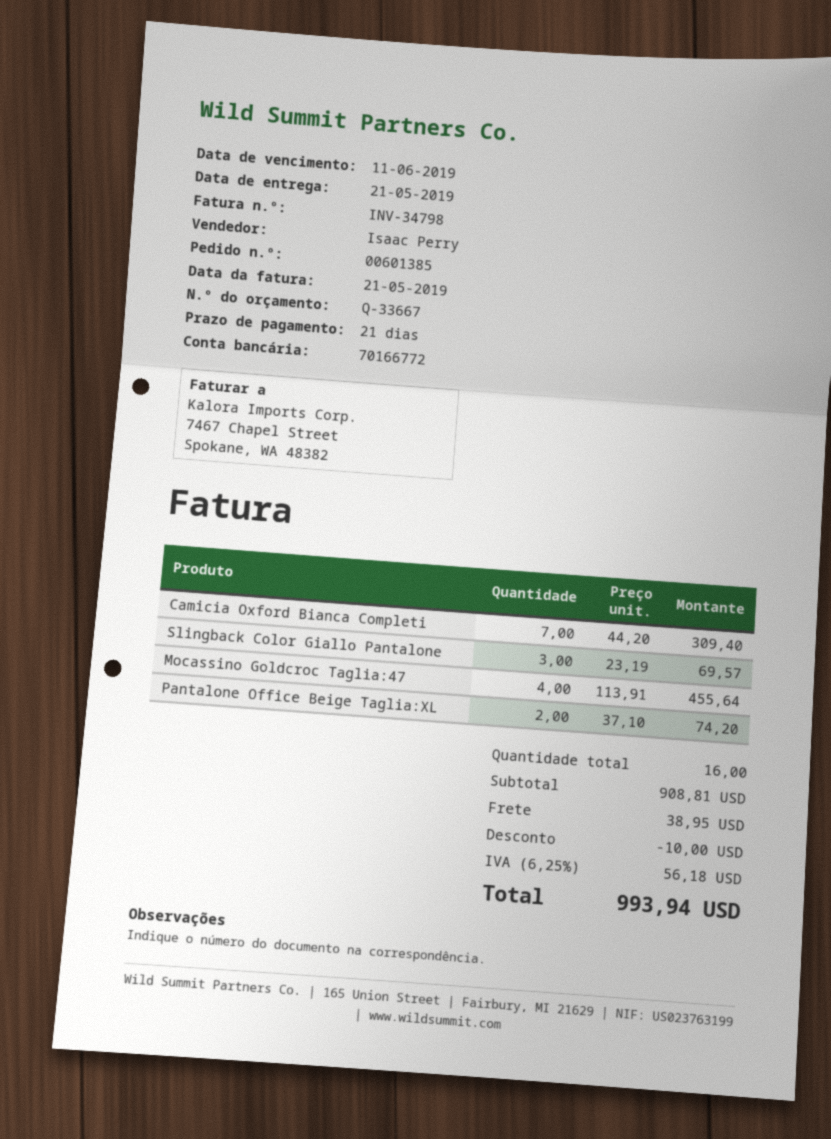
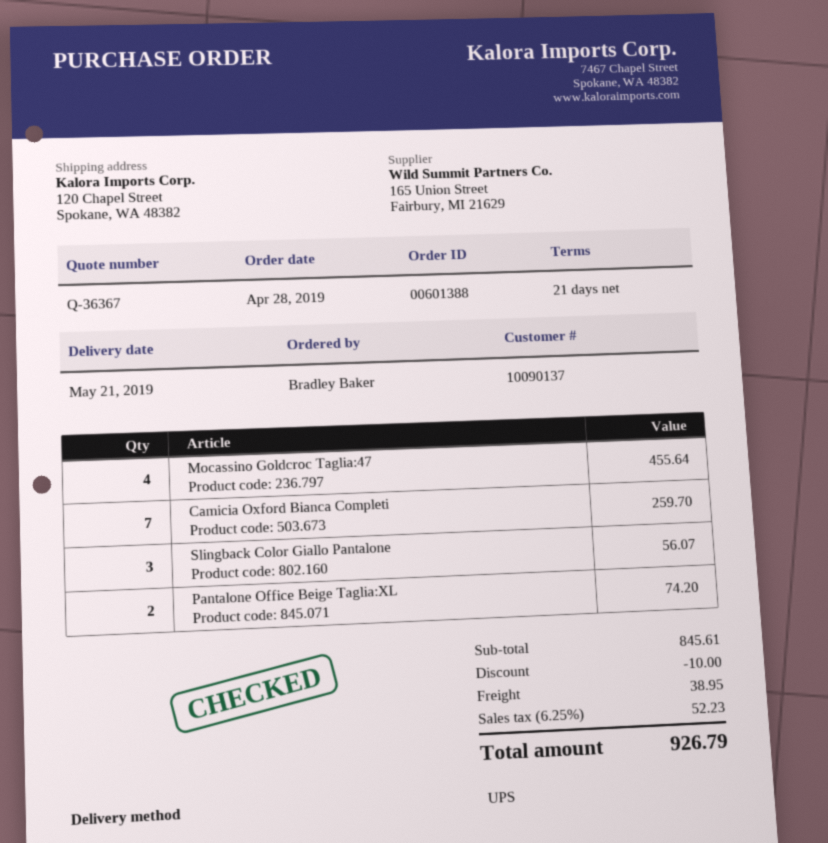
quote number: Q-33667 -> Q-36367
order number: 00601385 -> 00601388
Camicia Oxford Bianca Completi: 7 for 309.40 -> 7 for 259.70
Slingback Color Giallo Pantalone: 3 for 69.57 -> 3 for 56.07
subtotal: 908.81 -> 845.61
tax: 6.25% = 56.18 -> 6.25% = 52.23
total: 993.94 -> 926.79

